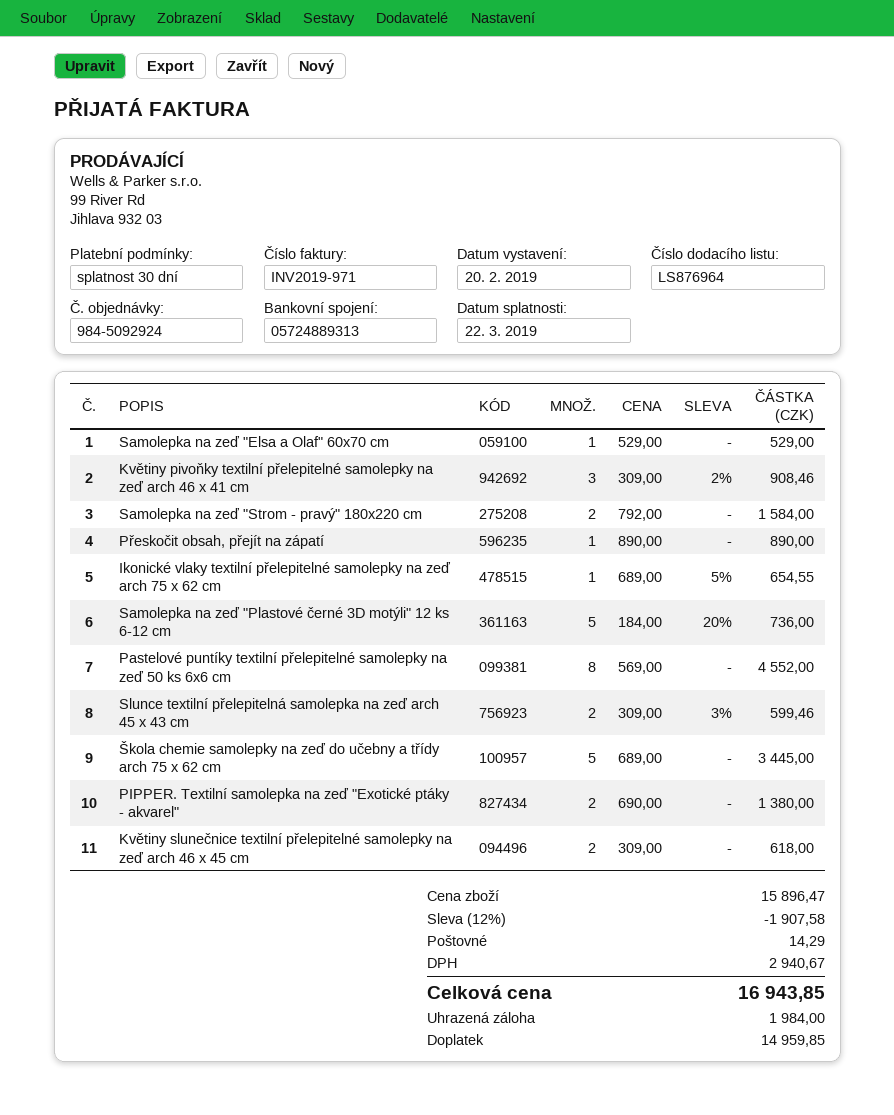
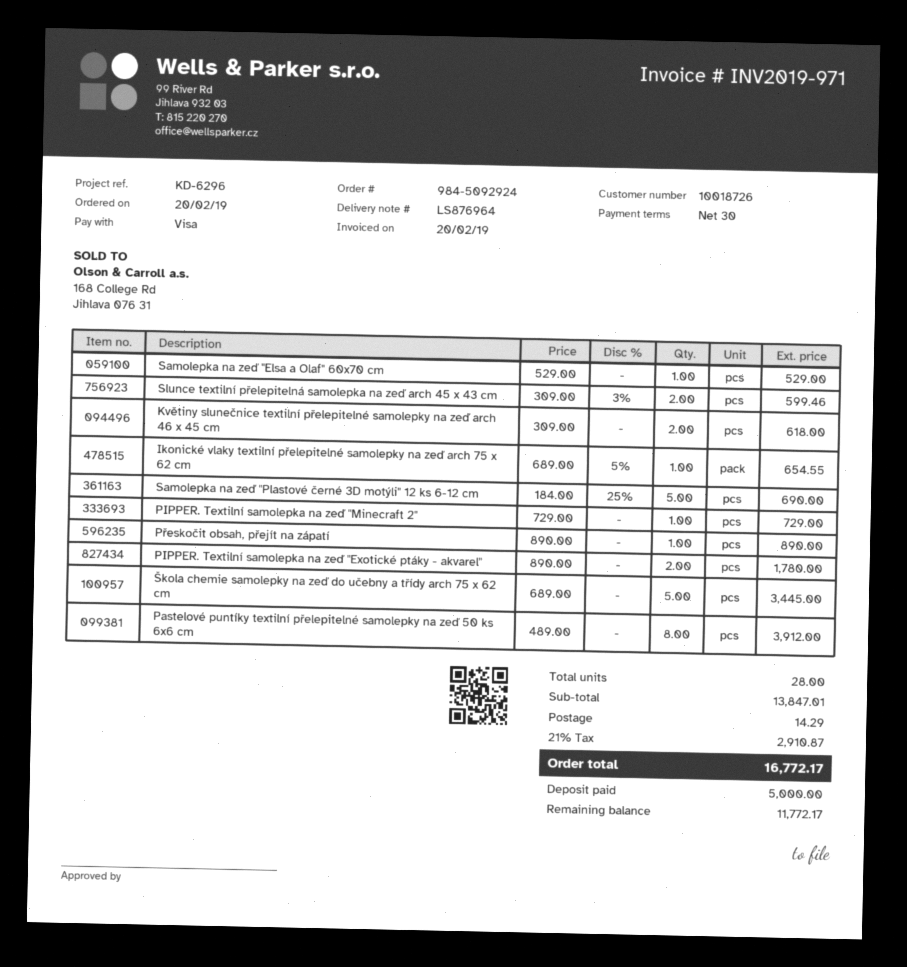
Květiny pivoňky textilní přelepitelné samolepky na zeď arch 46 x 41 cm: 3 x 309.00 - 2% = 908.46 -> none
Samolepka na zeď "Strom - pravý" 180x220 cm: 2 x 792.00 = 1584.00 -> none
Samolepka na zeď "Plastové černé 3D motýli" 12 ks 6-12 cm: 5 x 184.00 - 20% = 736.00 -> 5 x 184.00 - 25% = 690.00
Pastelové puntíky textilní přelepitelné samolepky na zeď 50 ks 6x6 cm: 8 x 569.00 = 4552.00 -> 8 x 489.00 = 3912.00
PIPPER. Textilní samolepka na zeď "Exotické ptáky - akvarel": 2 x 690.00 = 1380.00 -> 2 x 890.00 = 1780.00
PIPPER. Textilní samolepka na zeď "Minecraft 2": none -> 1 x 729.00 = 729.00
subtotal: 15896.47 -> 13847.01
discount: 12% = 1907.58 -> none
tax: 2940.67 -> 2910.87
total: 16943.85 -> 16772.17
deposit: 1984.00 -> 5000.00
balance: 14959.85 -> 11772.17

